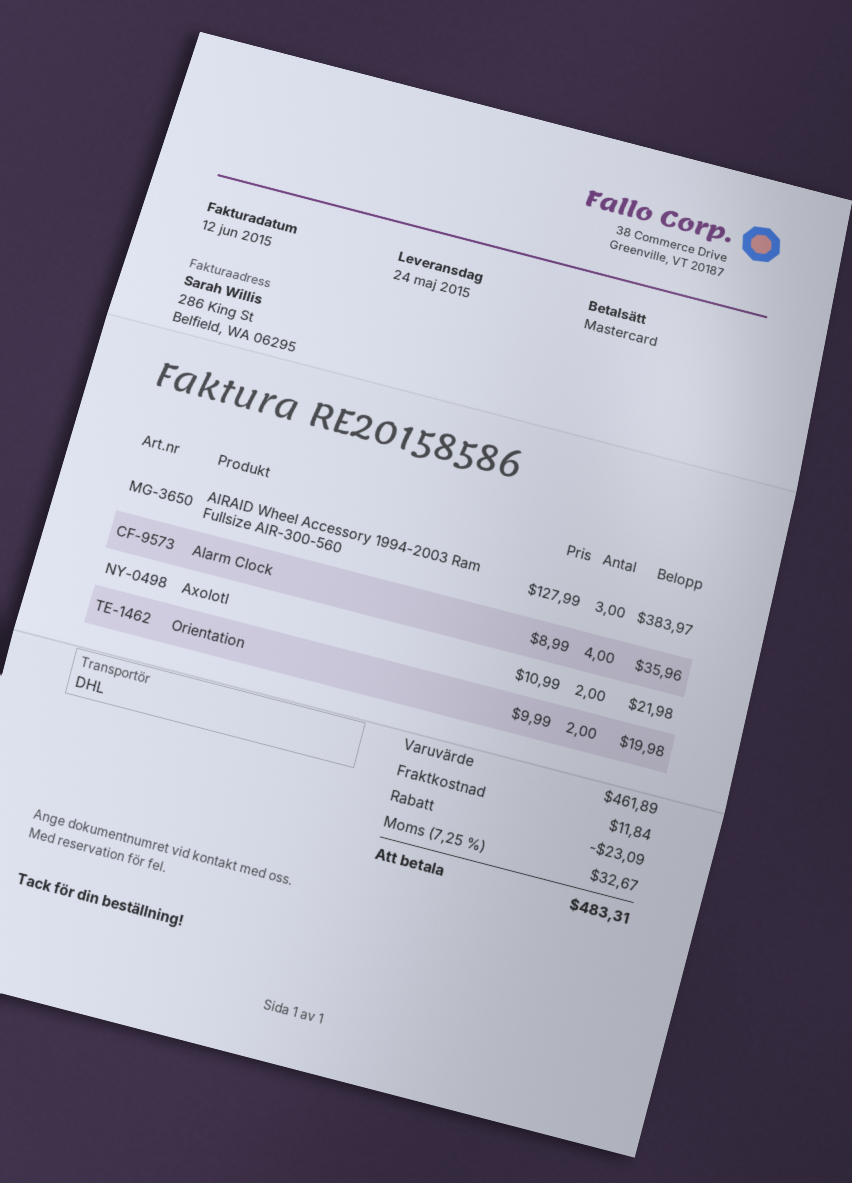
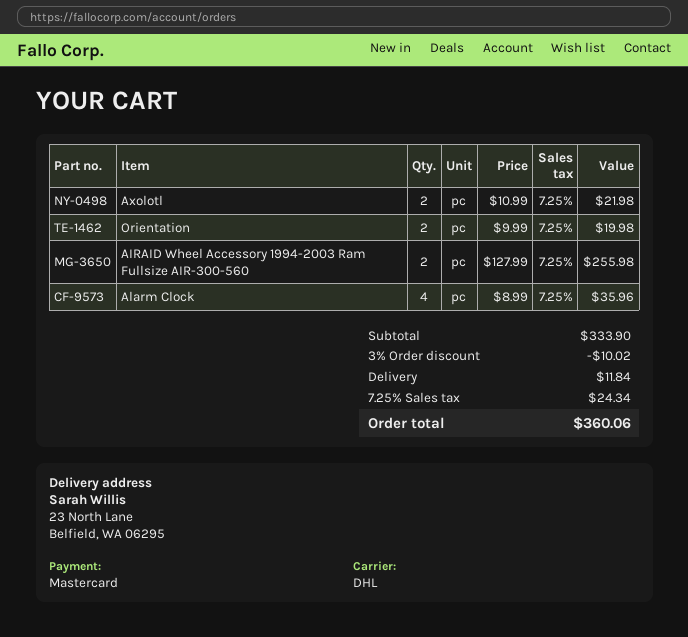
AIRAID Wheel Accessory 1994-2003 Ram Fullsize AIR-300-560: 3 x 127.99 = 383.97 -> 2 x 127.99 = 255.98
subtotal: 461.89 -> 333.90
discount: 23.09 -> 10.02
tax: 7.25% = 32.67 -> 7.25% = 24.34
total: 483.31 -> 360.06

